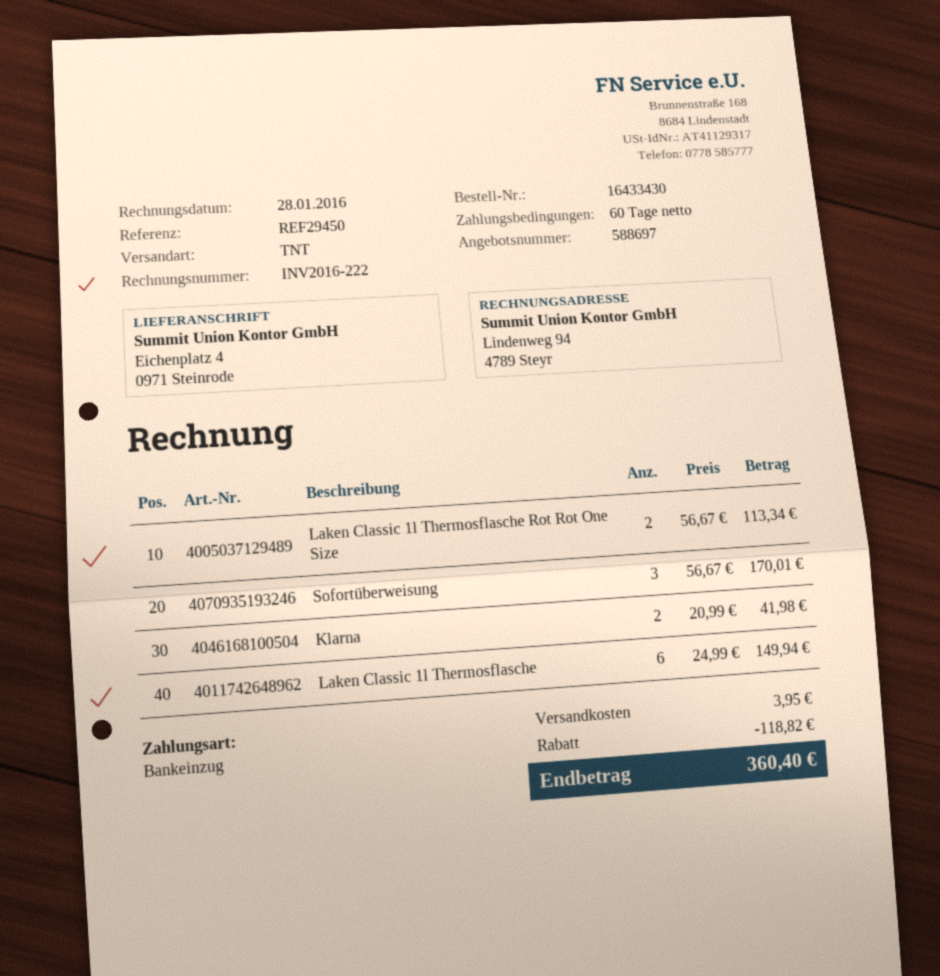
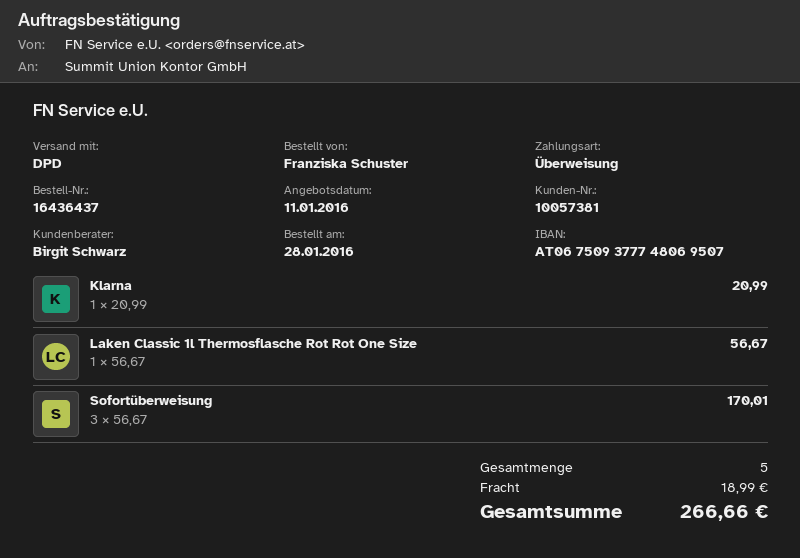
order number: 16433430 -> 16436437
payment method: direct debit -> bank transfer
shipping method: TNT -> DPD
Laken Classic 1l Thermosflasche Rot Rot One Size: 2 x 56.67 = 113.34 -> 1 x 56.67 = 56.67
Klarna: 2 x 20.99 = 41.98 -> 1 x 20.99 = 20.99
Laken Classic 1l Thermosflasche: 6 x 24.99 = 149.94 -> none
discount: 118.82 -> none
shipping: 3.95 -> 18.99
total: 360.40 -> 266.66

